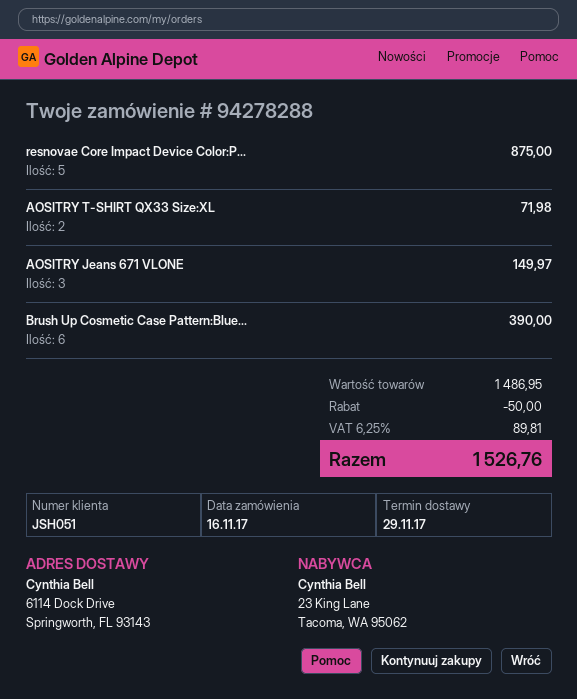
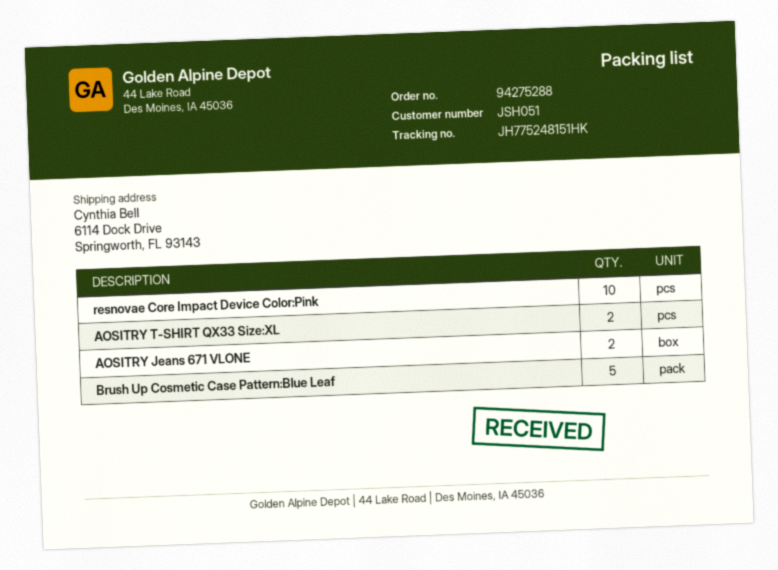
order number: 94278288 -> 94275288
resnovae Core Impact Device Color:P...: 5 -> 10
AOSITRY Jeans 671 VLONE: 3 -> 2
Brush Up Cosmetic Case Pattern:Blue...: 6 -> 5

